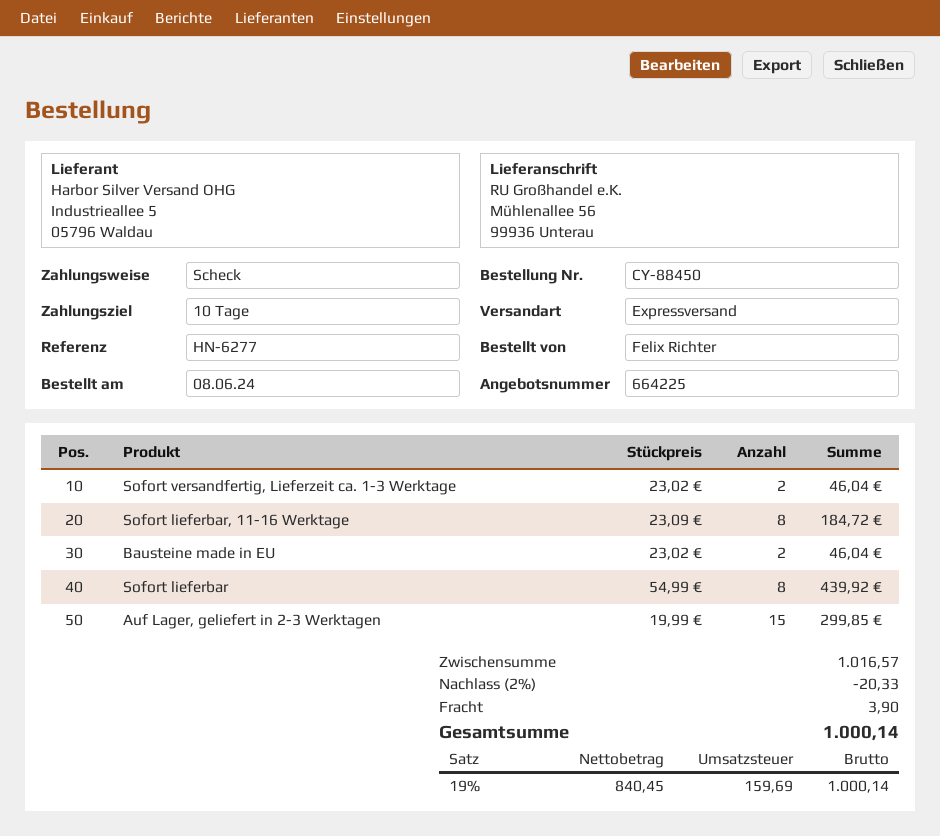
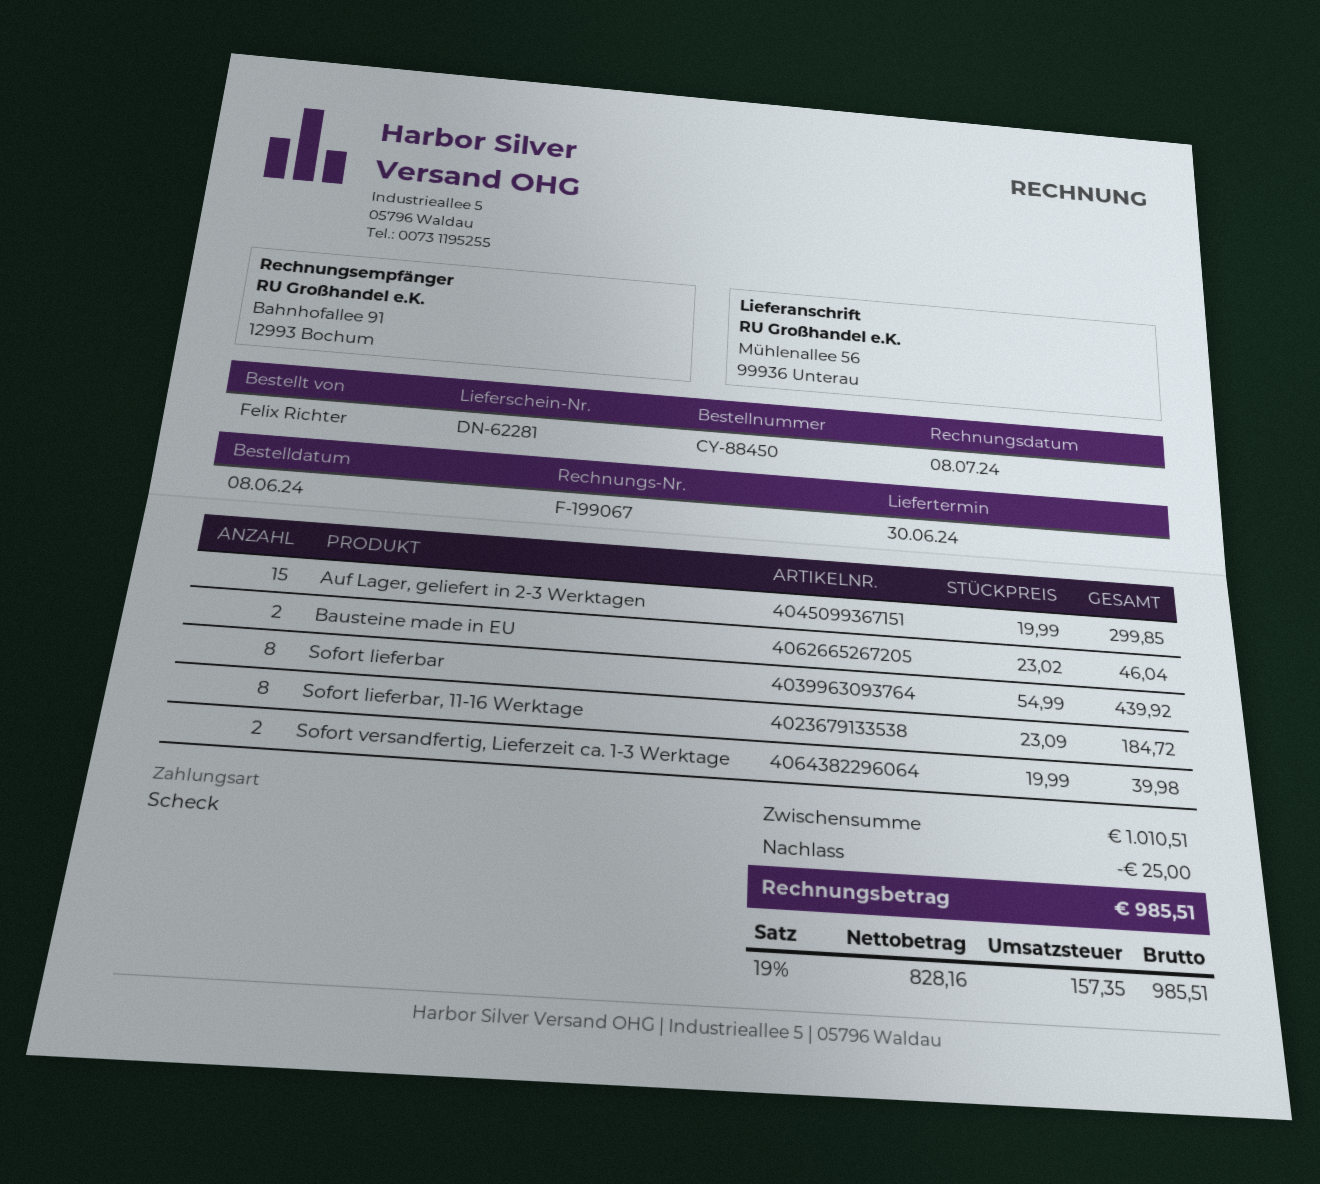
Sofort versandfertig, Lieferzeit ca. 1-3 Werktage: 2 x 23.02 = 46.04 -> 2 x 19.99 = 39.98
subtotal: 1016.57 -> 1010.51
discount: 20.33 -> 25.00
shipping: 3.90 -> none
net: 840.45 -> 828.16
tax: 19% = 159.69 -> 19% = 157.35
total: 1000.14 -> 985.51

